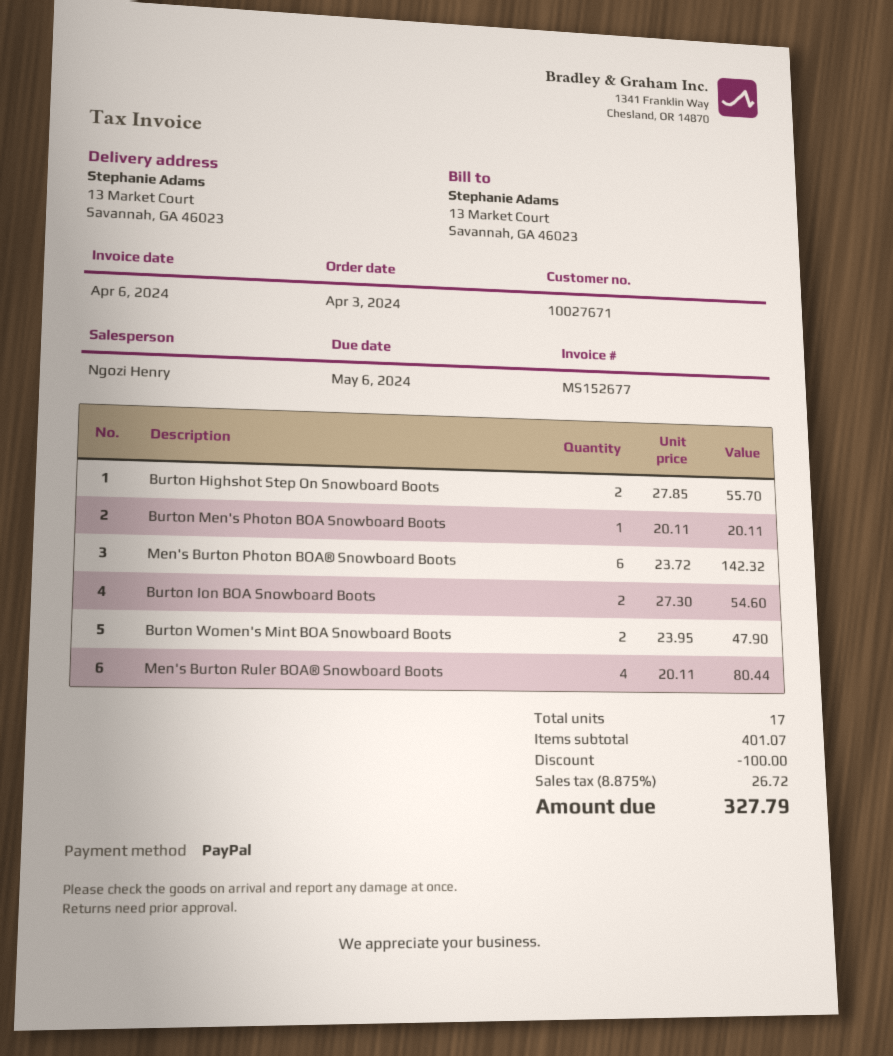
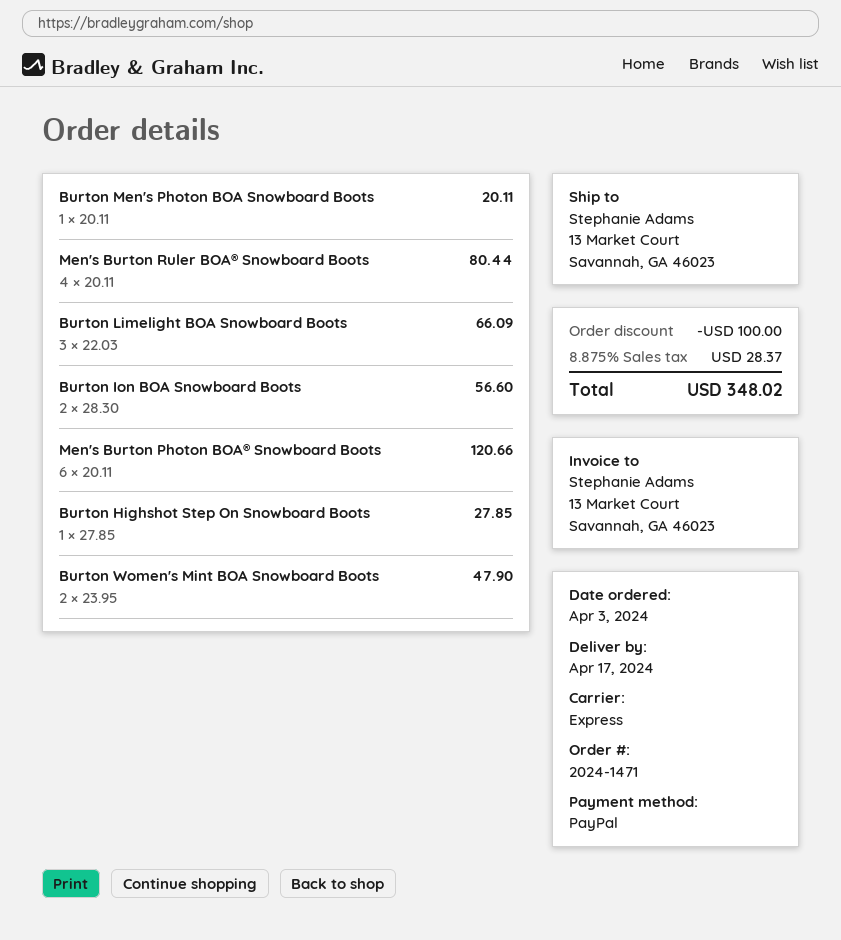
Burton Highshot Step On Snowboard Boots: 2 x 27.85 = 55.70 -> 1 x 27.85 = 27.85
Men's Burton Photon BOA® Snowboard Boots: 6 x 23.72 = 142.32 -> 6 x 20.11 = 120.66
Burton Ion BOA Snowboard Boots: 2 x 27.30 = 54.60 -> 2 x 28.30 = 56.60
Burton Limelight BOA Snowboard Boots: none -> 3 x 22.03 = 66.09
tax: 8.875% = 26.72 -> 8.875% = 28.37
total: 327.79 -> 348.02

